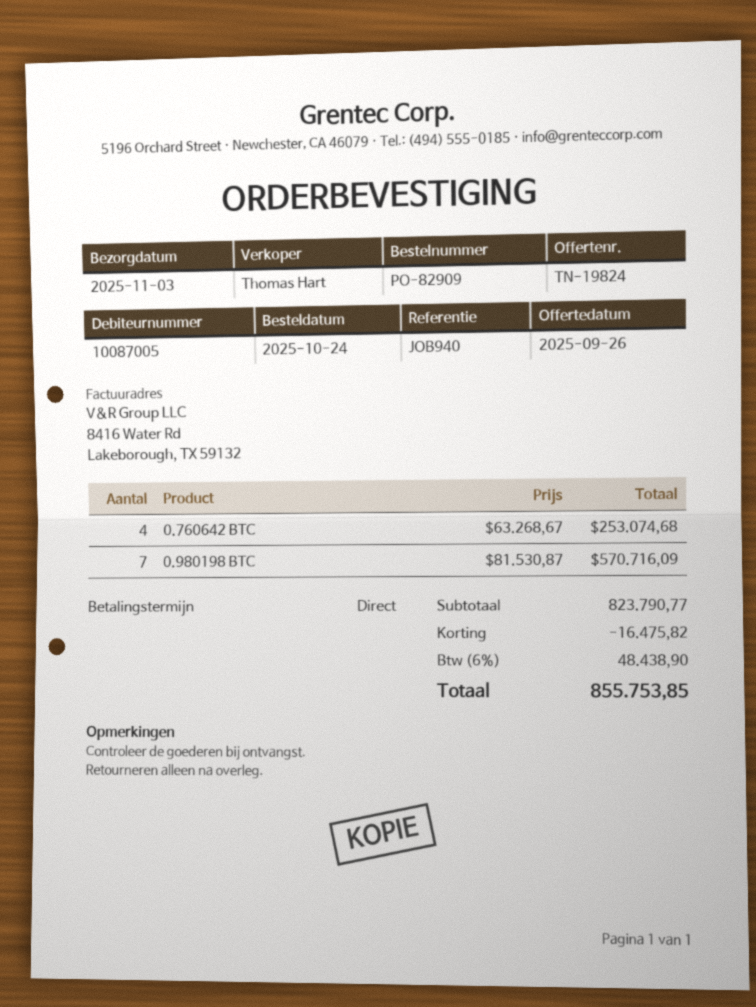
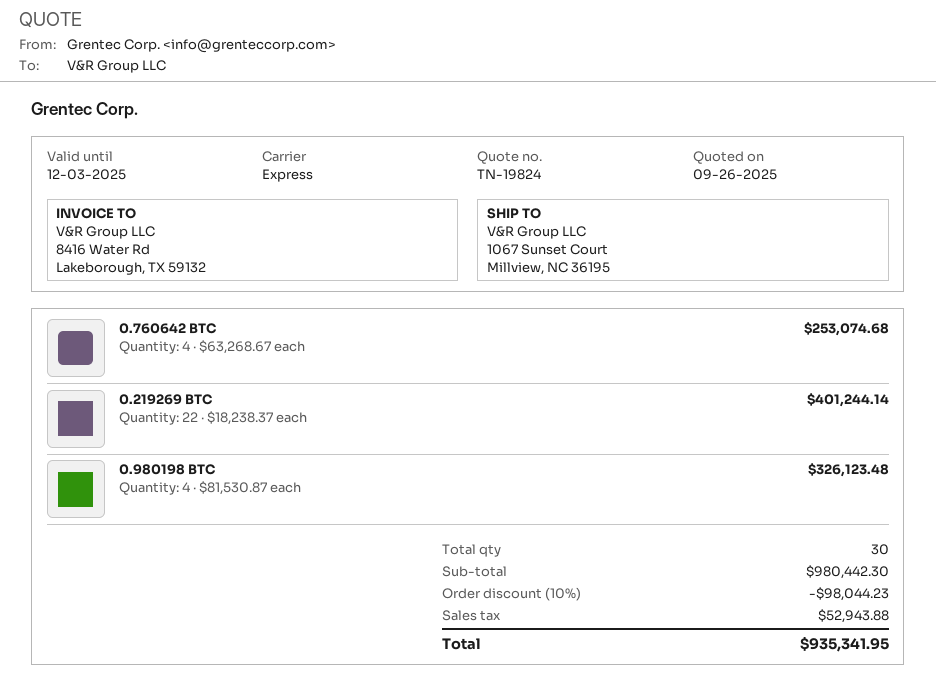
0.980198 BTC: 7 x 81530.87 = 570716.09 -> 4 x 81530.87 = 326123.48
0.219269 BTC: none -> 22 x 18238.37 = 401244.14
subtotal: 823790.77 -> 980442.30
discount: 16475.82 -> 98044.23
tax: 48438.90 -> 52943.88
total: 855753.85 -> 935341.95

